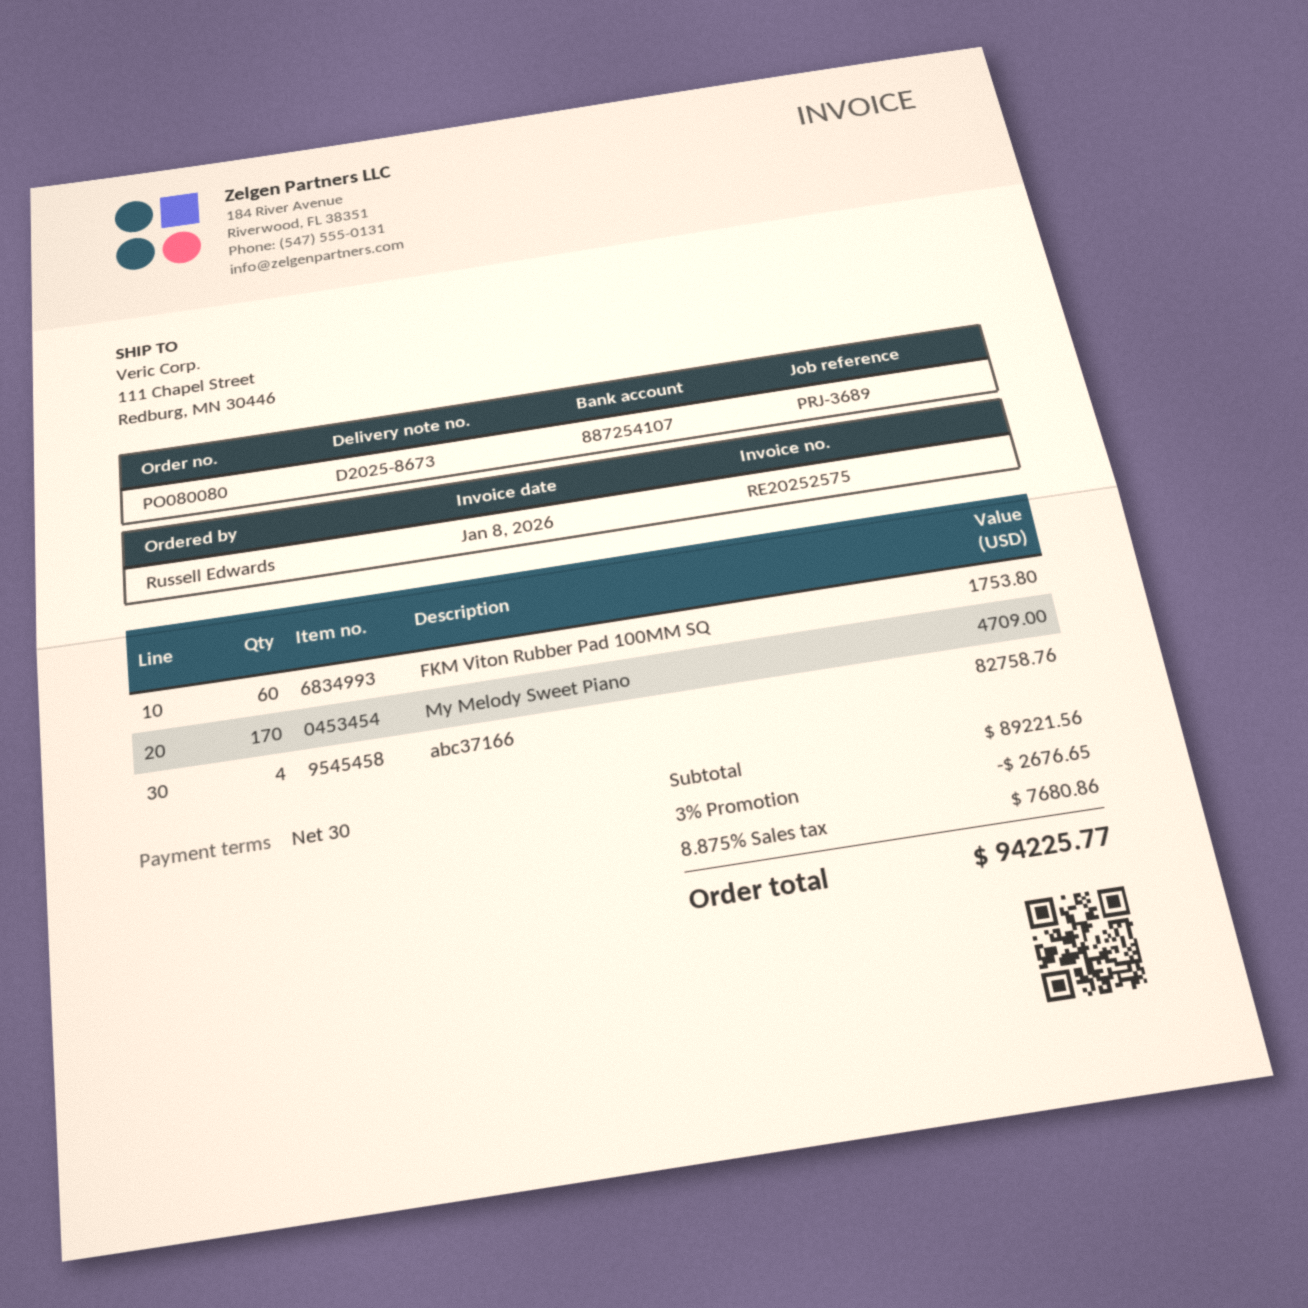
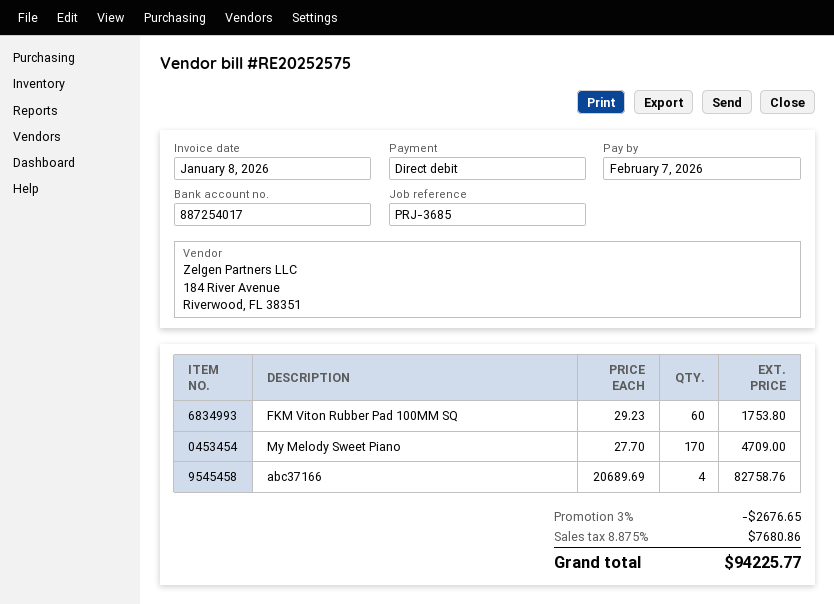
reference: PRJ-3689 -> PRJ-3685
bank account: 887254107 -> 887254017

